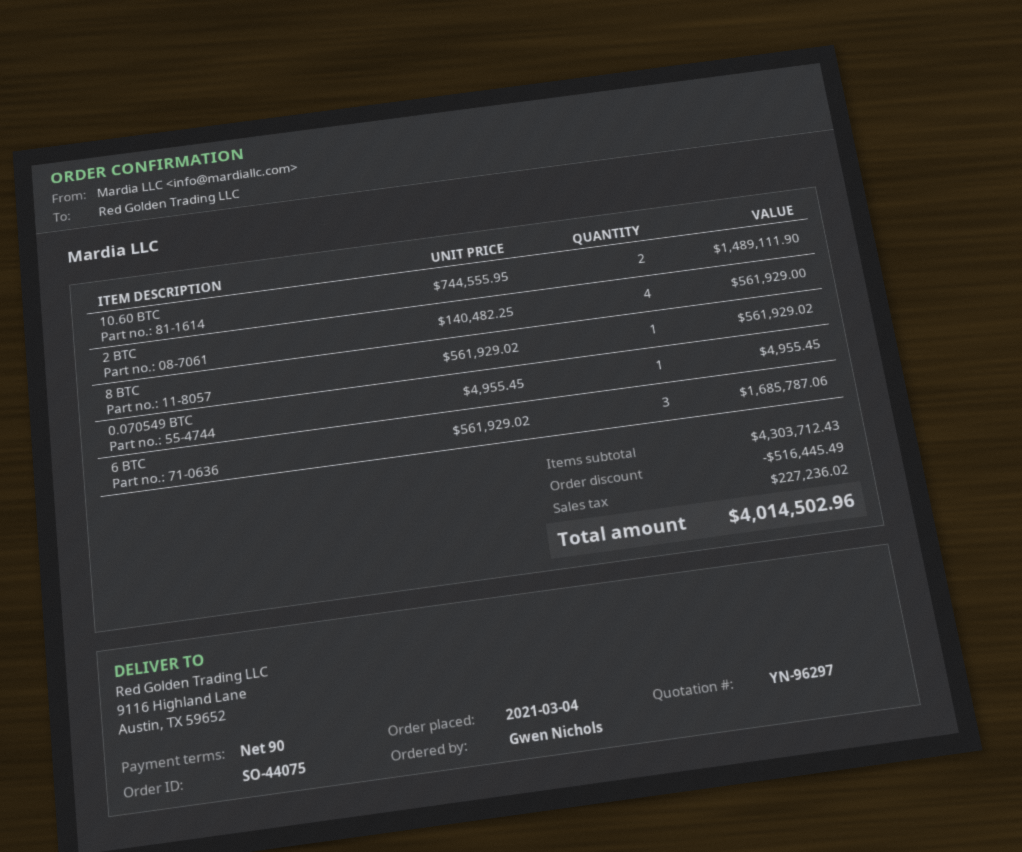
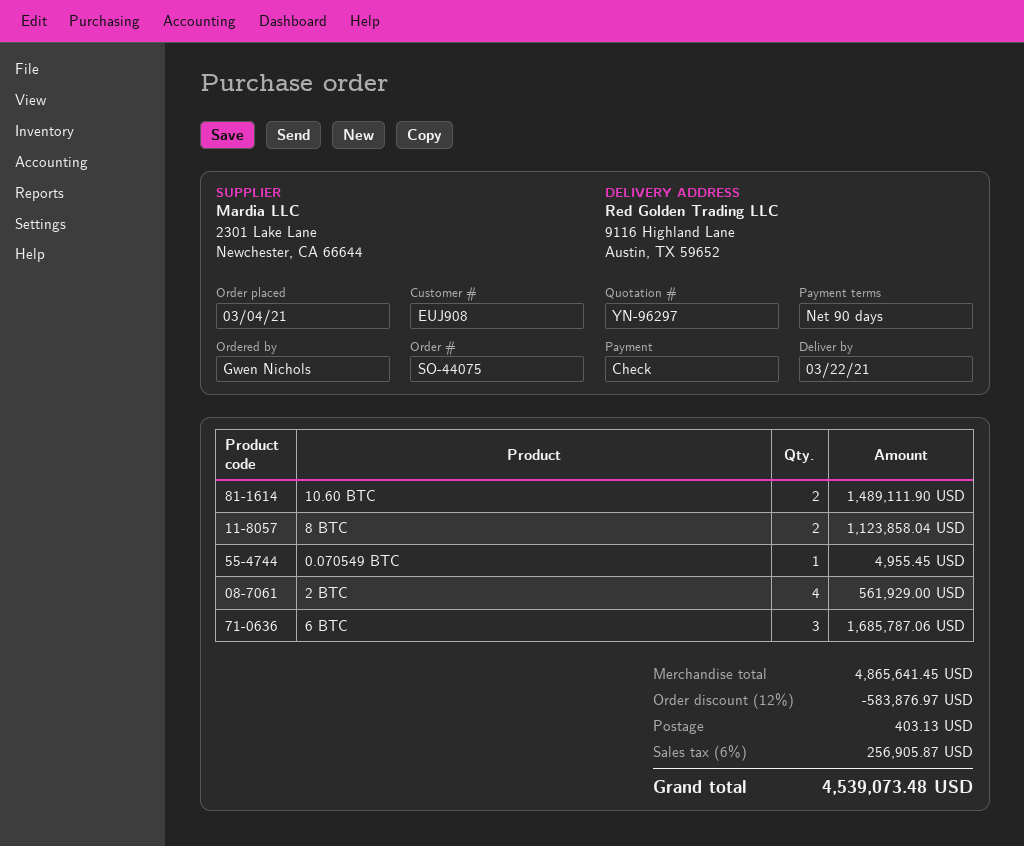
8 BTC: 1 for 561929.02 -> 2 for 1123858.04
subtotal: 4303712.43 -> 4865641.45
discount: 516445.49 -> 583876.97
shipping: none -> 403.13
tax: 227236.02 -> 256905.87
total: 4014502.96 -> 4539073.48

